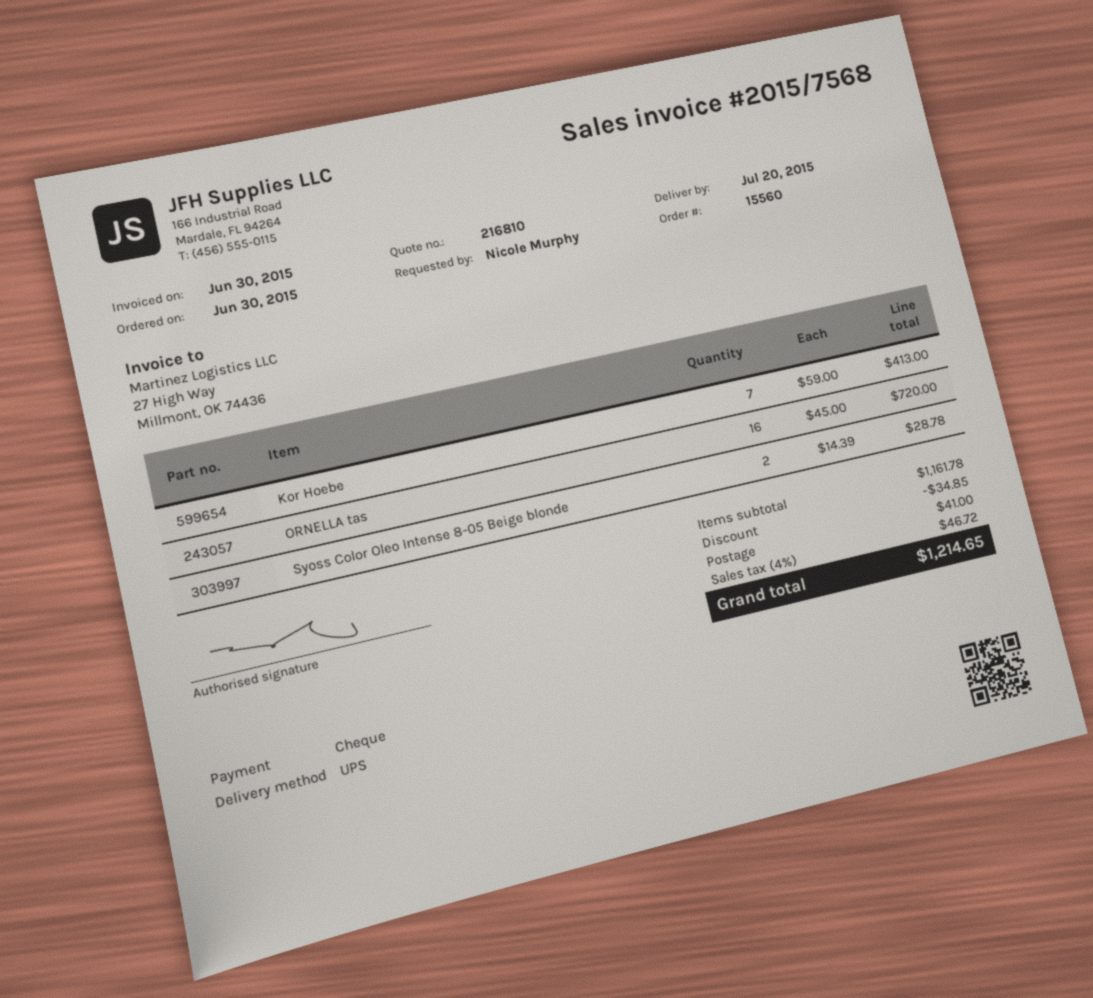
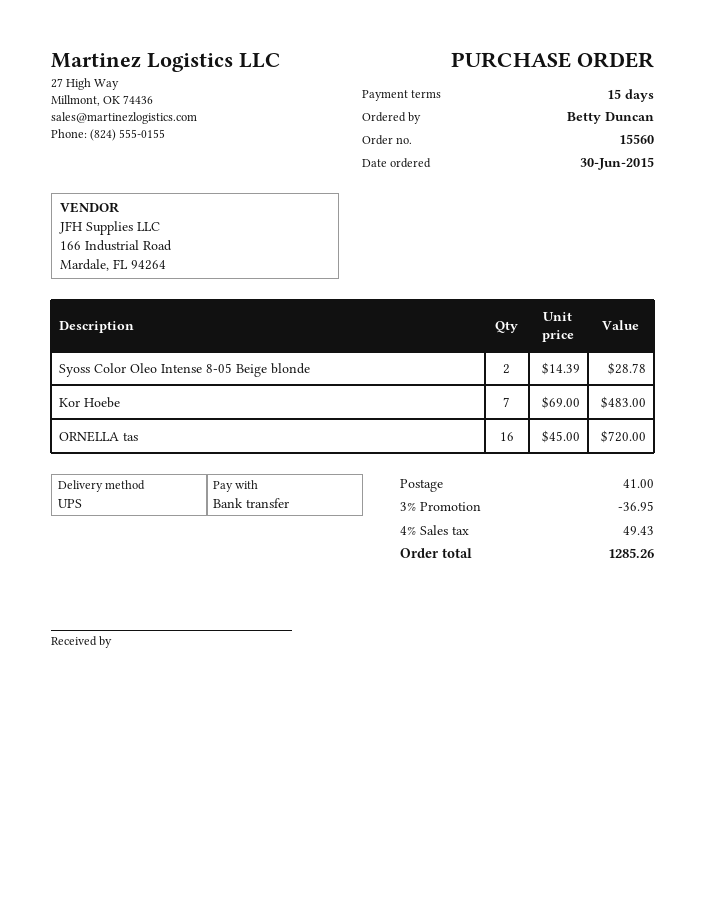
ordered by: Nicole Murphy -> Betty Duncan
payment method: cheque -> bank transfer
Kor Hoebe: 7 x 59.00 = 413.00 -> 7 x 69.00 = 483.00
discount: 34.85 -> 36.95
tax: 4% = 46.72 -> 4% = 49.43
total: 1214.65 -> 1285.26

